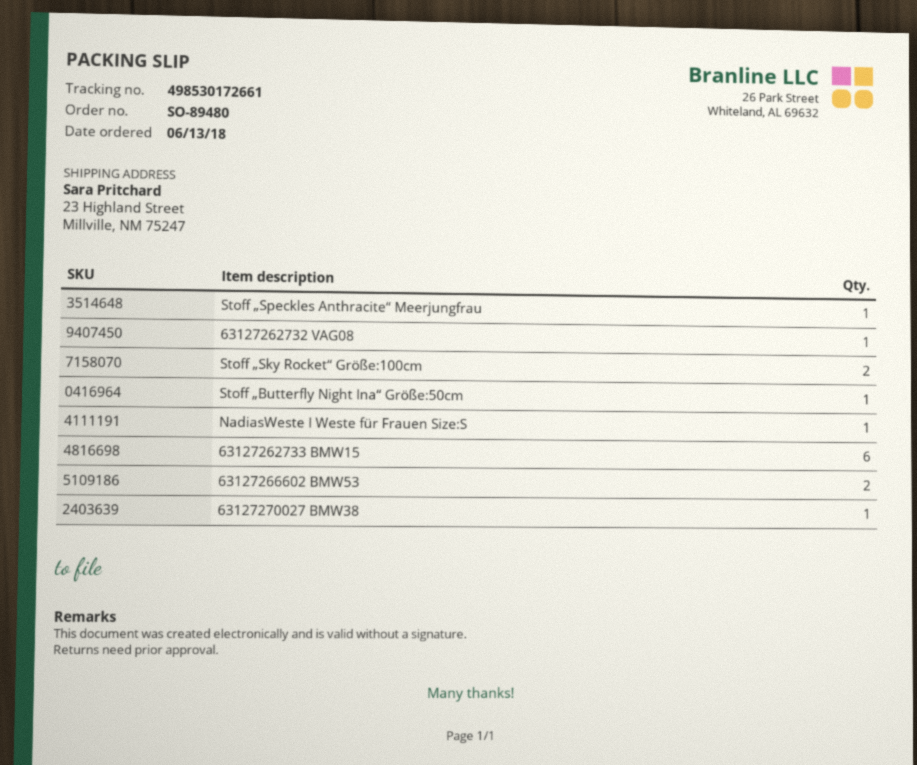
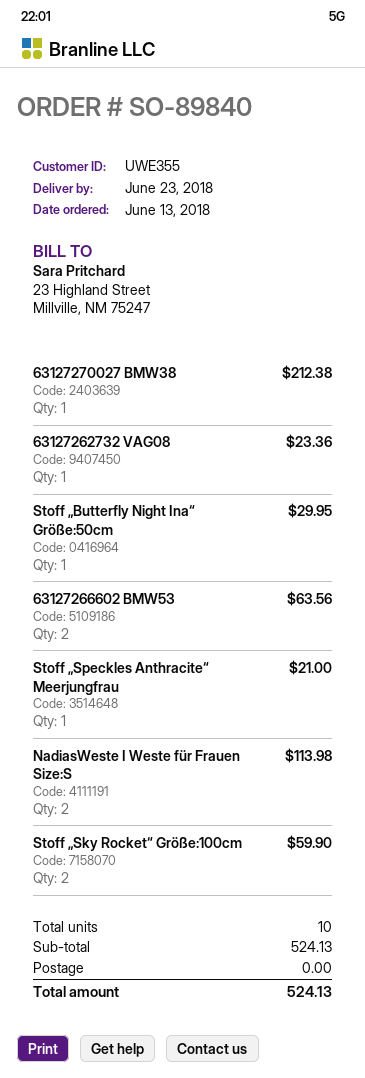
order number: SO-89480 -> SO-89840
NadiasWeste I Weste für Frauen Size:S: 1 -> 2
63127262733 BMW15: 6 -> none

